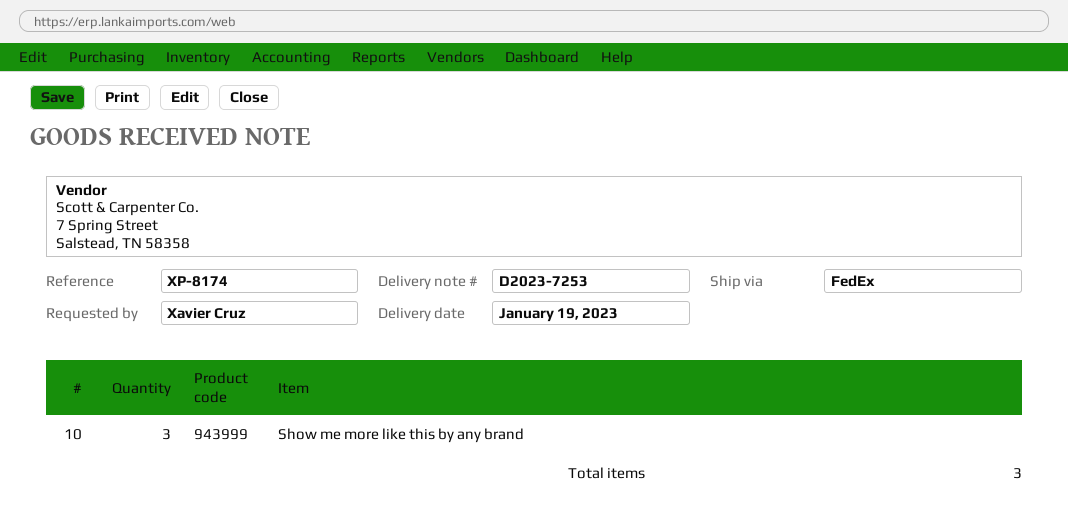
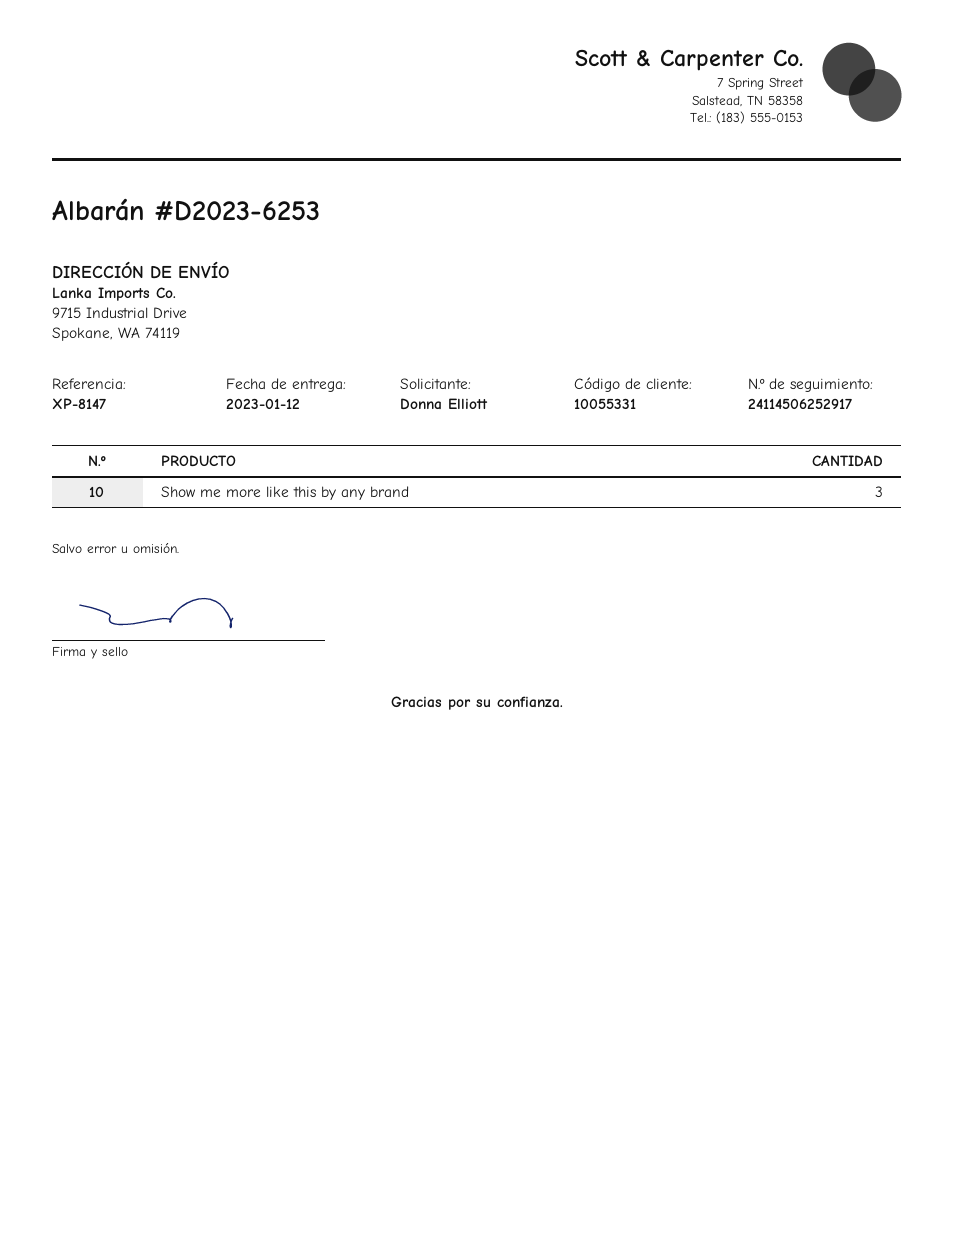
delivery note number: D2023-7253 -> D2023-6253
delivery date: 2023-01-19 -> 2023-01-12
reference: XP-8174 -> XP-8147
ordered by: Xavier Cruz -> Donna Elliott

